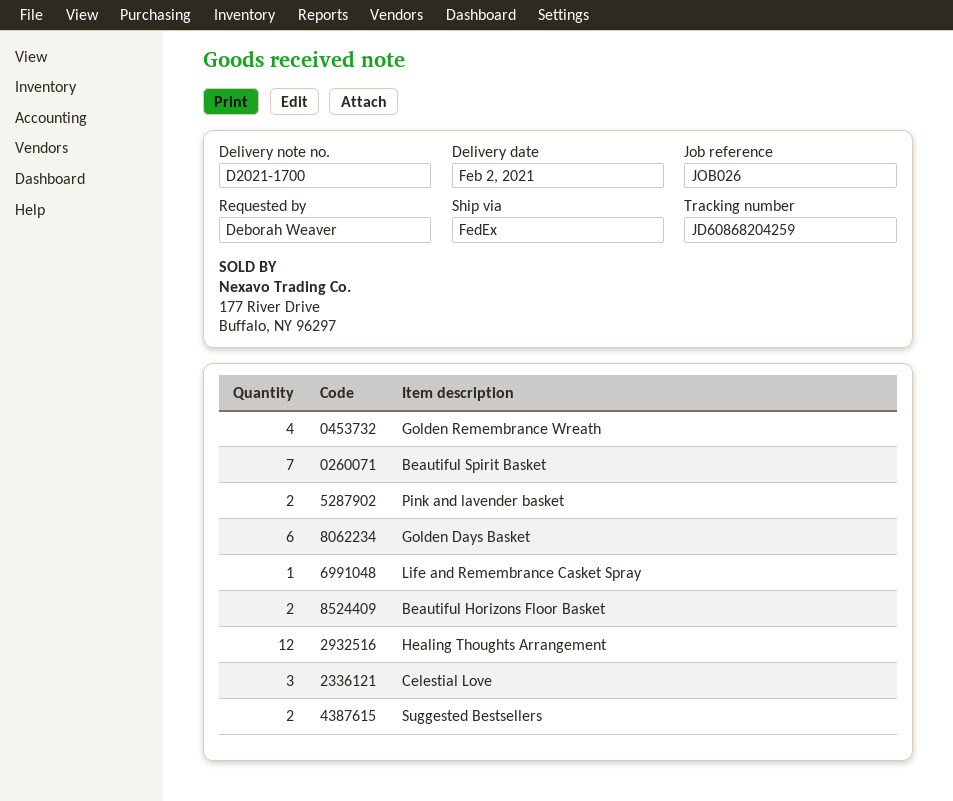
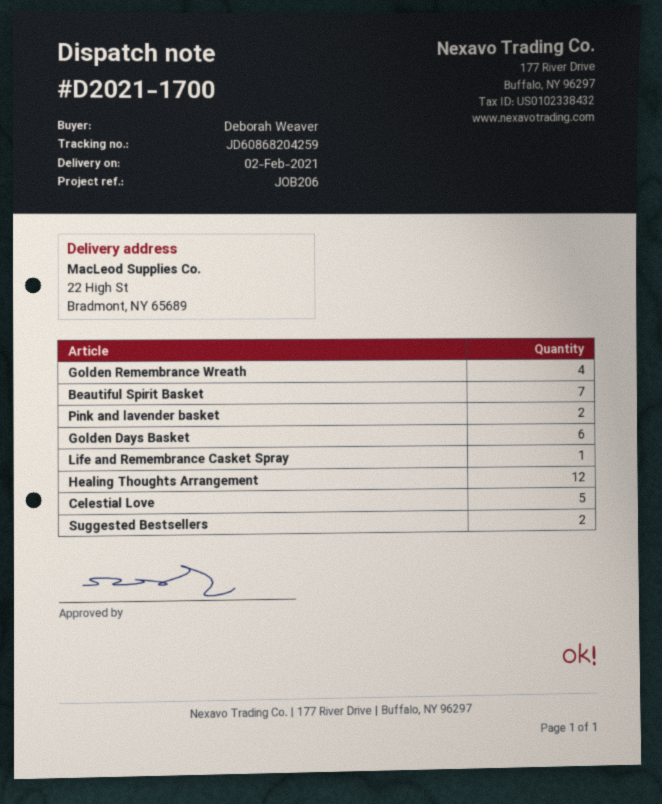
reference: JOB026 -> JOB206
Beautiful Horizons Floor Basket: 2 -> none
Celestial Love: 3 -> 5

